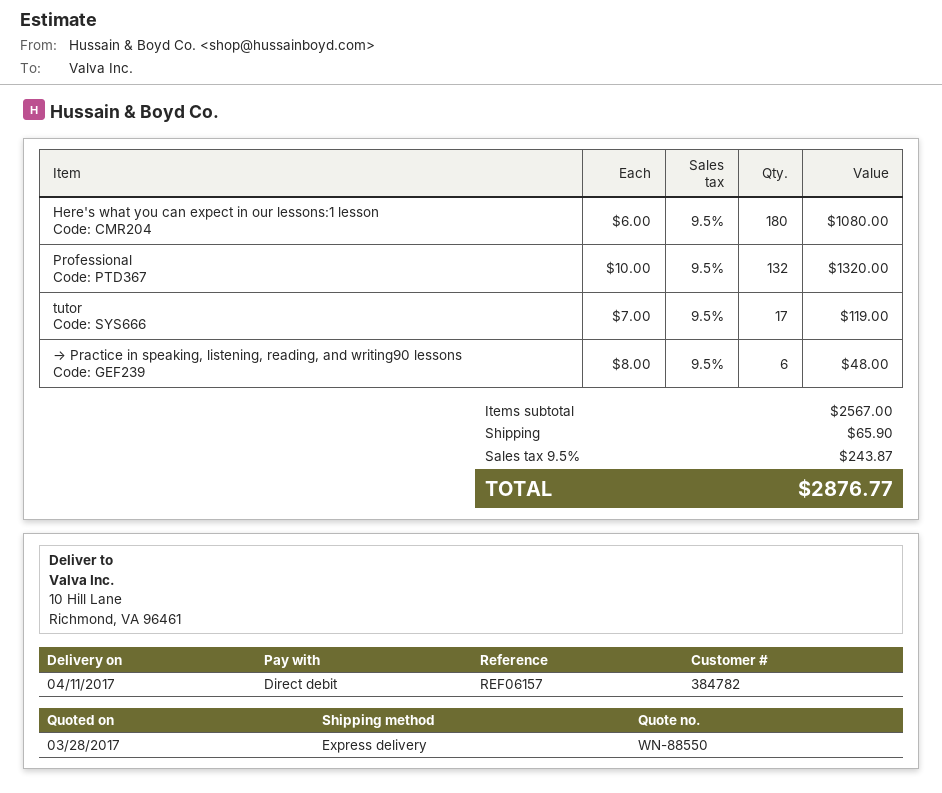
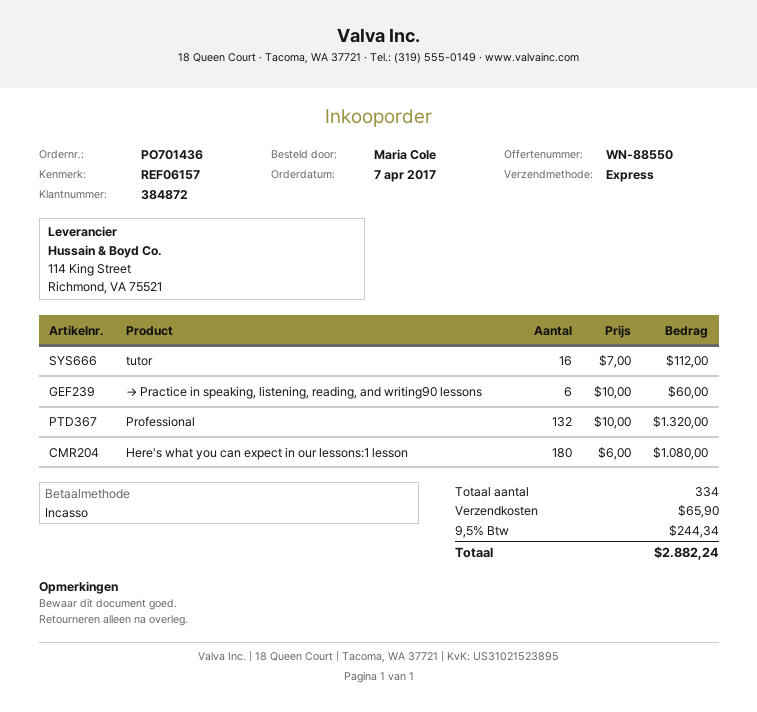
customer number: 384782 -> 384872
tutor: 17 x 7.00 = 119.00 -> 16 x 7.00 = 112.00
→ Practice in speaking, listening, reading, and writing90 lessons: 6 x 8.00 = 48.00 -> 6 x 10.00 = 60.00
tax: 9.5% = 243.87 -> 9.5% = 244.34
total: 2876.77 -> 2882.24

